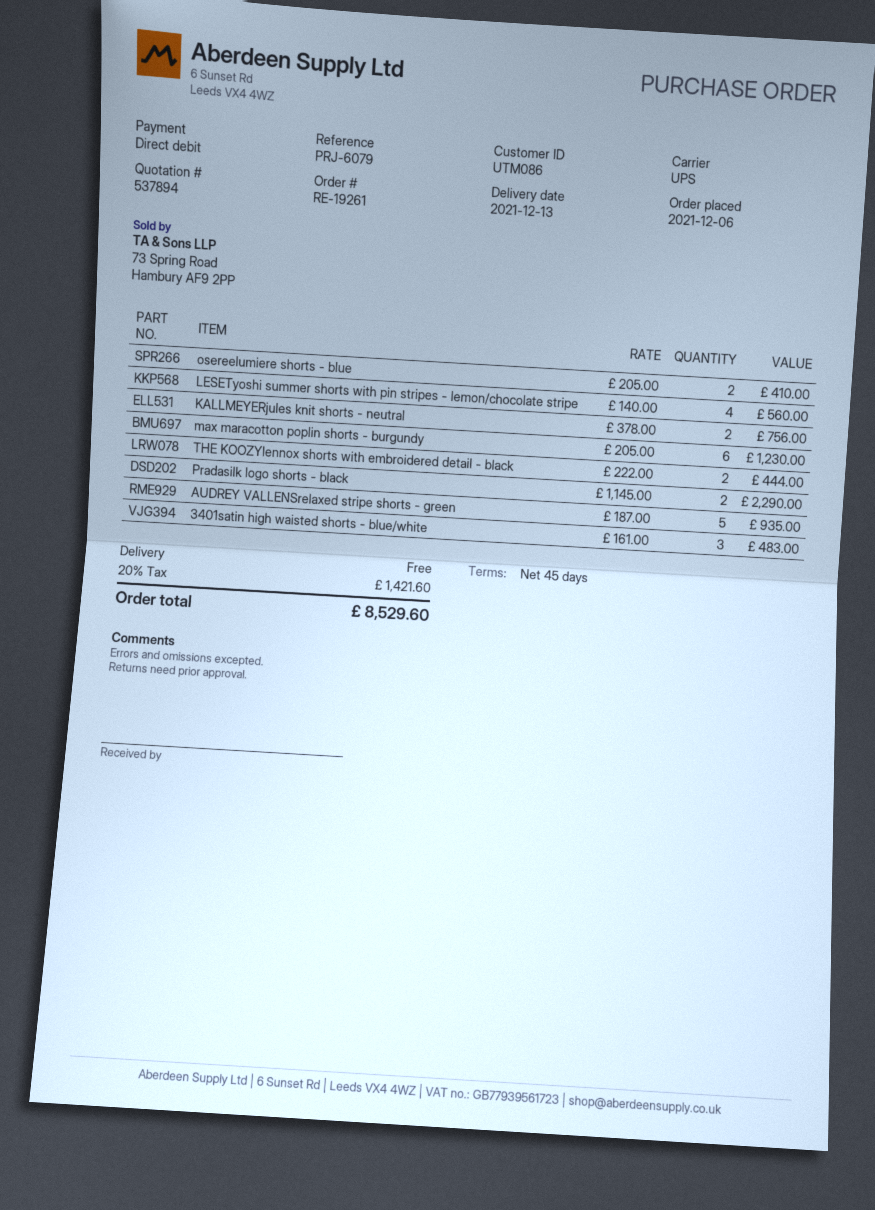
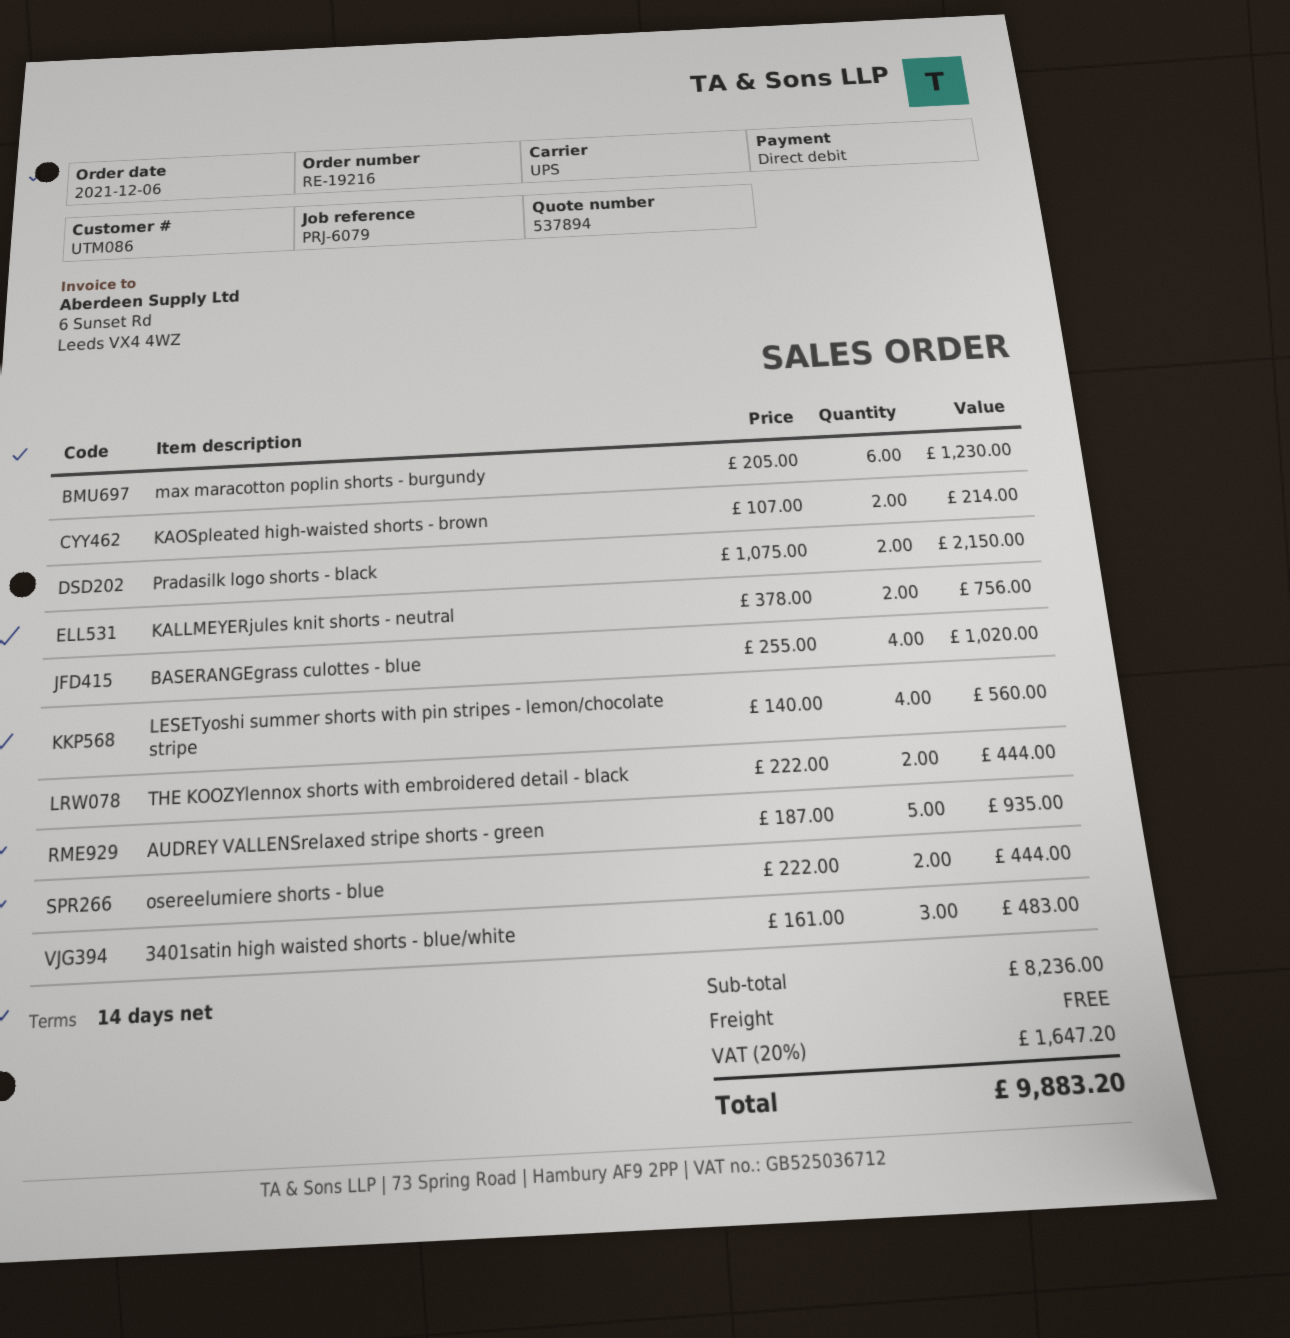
order number: RE-19261 -> RE-19216
payment terms: 45 days -> 14 days
osereelumiere shorts - blue: 2 x 205.00 = 410.00 -> 2 x 222.00 = 444.00
Pradasilk logo shorts - black: 2 x 1145.00 = 2290.00 -> 2 x 1075.00 = 2150.00
KAOSpleated high-waisted shorts - brown: none -> 2 x 107.00 = 214.00
BASERANGEgrass culottes - blue: none -> 4 x 255.00 = 1020.00
tax: 20% = 1421.60 -> 20% = 1647.20
total: 8529.60 -> 9883.20

